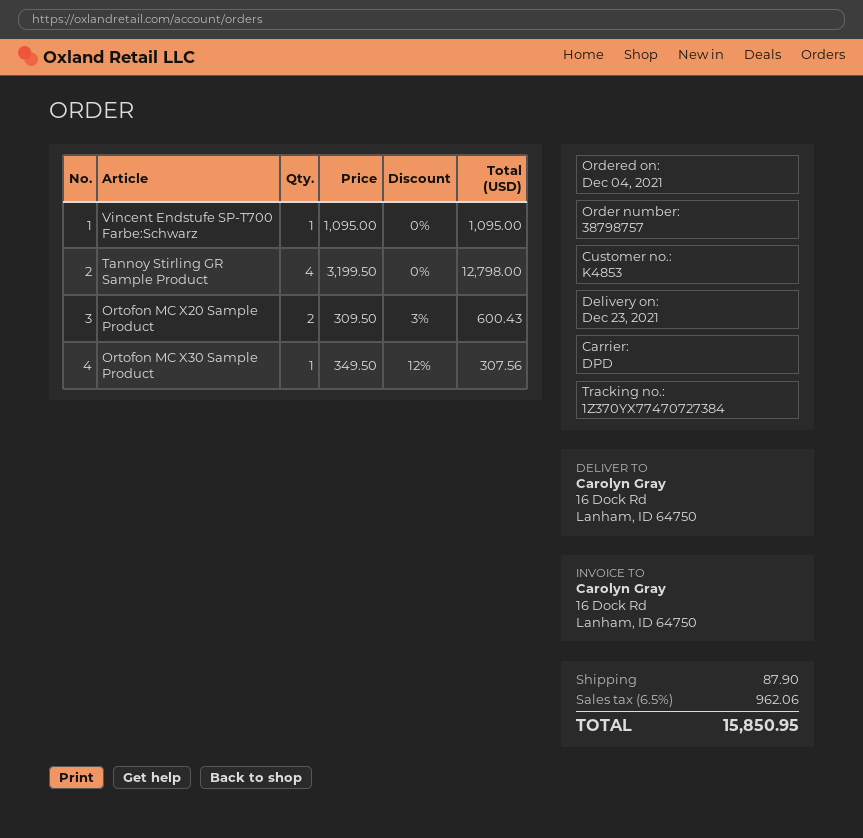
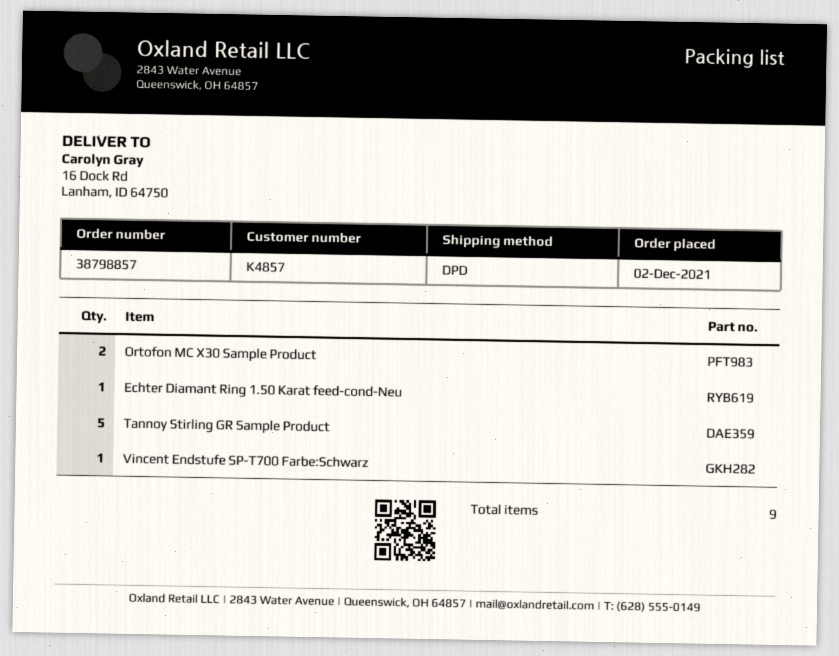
order number: 38798757 -> 38798857
order date: 2021-12-04 -> 2021-12-02
customer number: K4853 -> K4857
Tannoy Stirling GR Sample Product: 4 -> 5
Ortofon MC X20 Sample Product: 2 -> none
Ortofon MC X30 Sample Product: 1 -> 2
Echter Diamant Ring 1.50 Karat feed-cond-Neu: none -> 1

